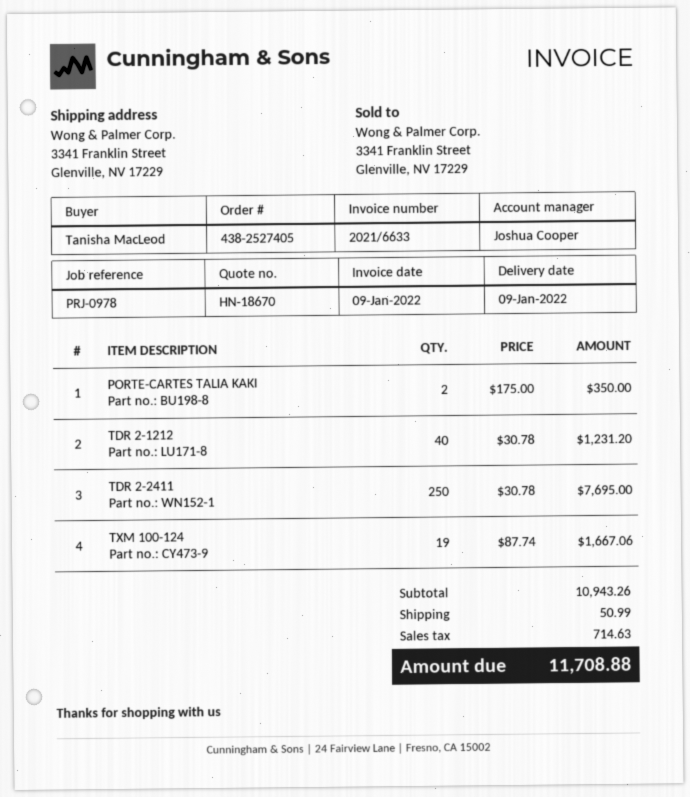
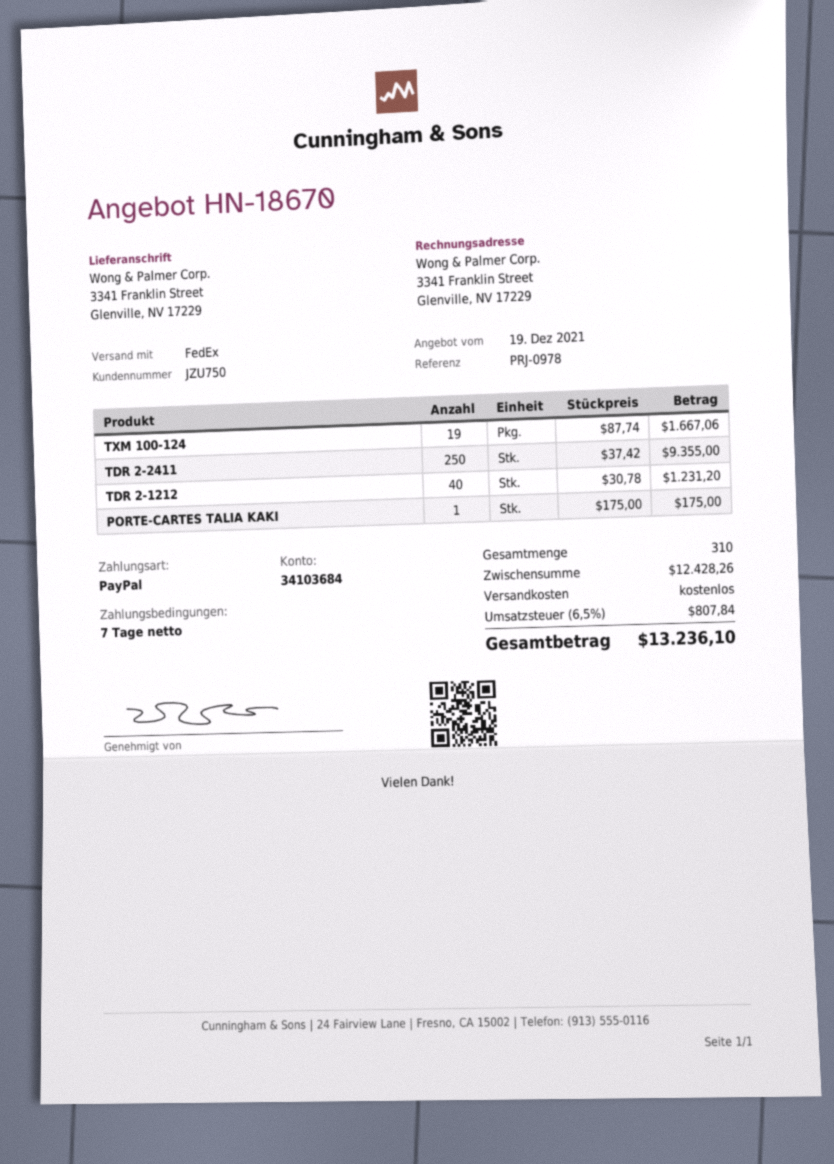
PORTE-CARTES TALIA KAKI: 2 x 175.00 = 350.00 -> 1 x 175.00 = 175.00
TDR 2-2411: 250 x 30.78 = 7695.00 -> 250 x 37.42 = 9355.00
subtotal: 10943.26 -> 12428.26
shipping: 50.99 -> 0.00
tax: 714.63 -> 807.84
total: 11708.88 -> 13236.10

